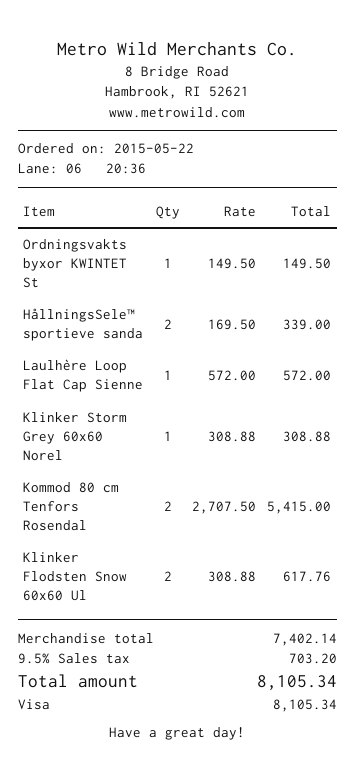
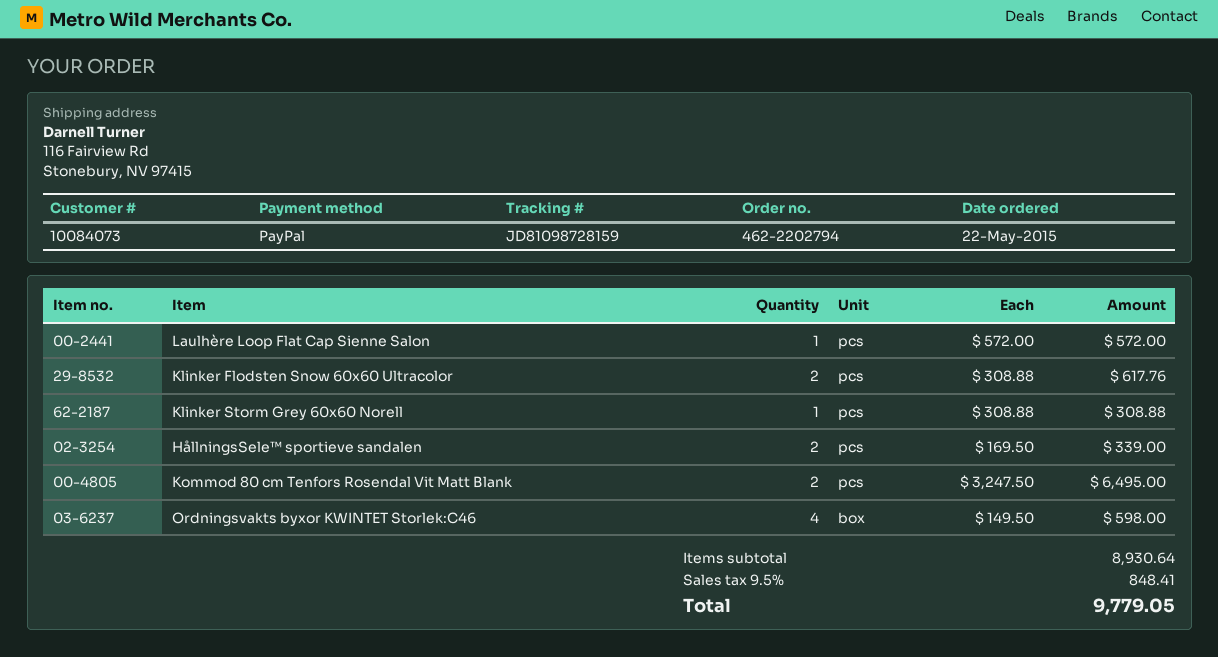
payment method: Visa -> PayPal
Ordningsvakts byxor KWINTET St: 1 x 149.50 = 149.50 -> 4 x 149.50 = 598.00
Kommod 80 cm Tenfors Rosendal: 2 x 2707.50 = 5415.00 -> 2 x 3247.50 = 6495.00
subtotal: 7402.14 -> 8930.64
tax: 9.5% = 703.20 -> 9.5% = 848.41
total: 8105.34 -> 9779.05

